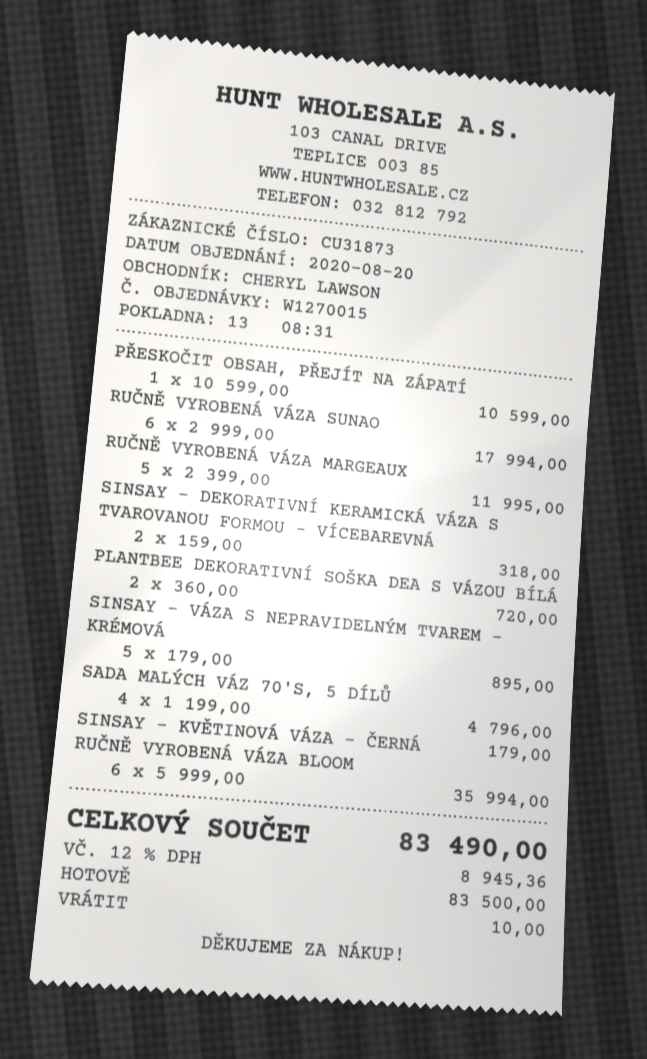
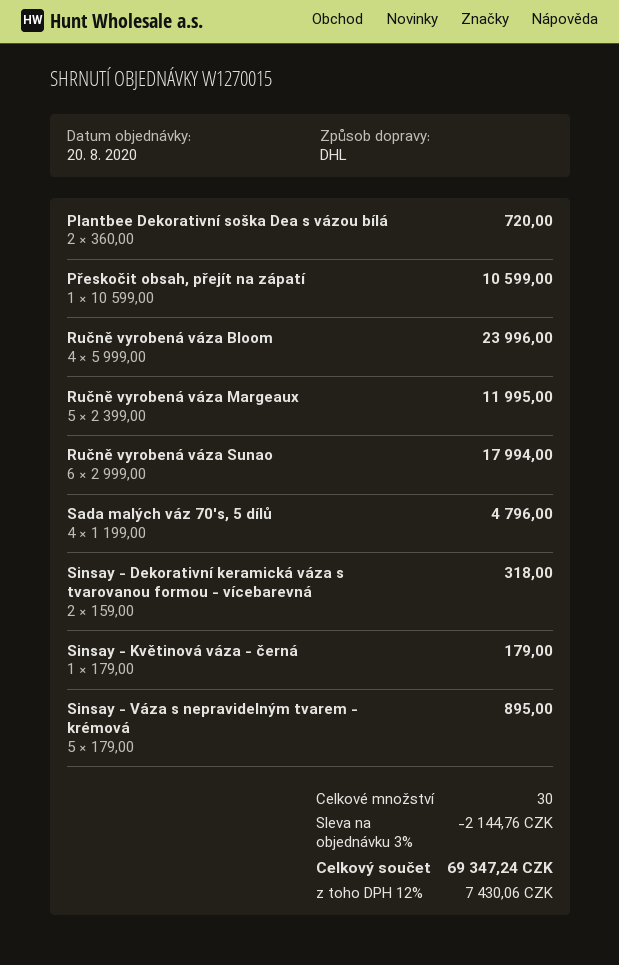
RUČNĚ VYROBENÁ VÁZA BLOOM: 6 x 5999.00 = 35994.00 -> 4 x 5999.00 = 23996.00
discount: none -> 3% = 2144.76
tax: 12% = 8945.36 -> 12% = 7430.06
total: 83490.00 -> 69347.24

